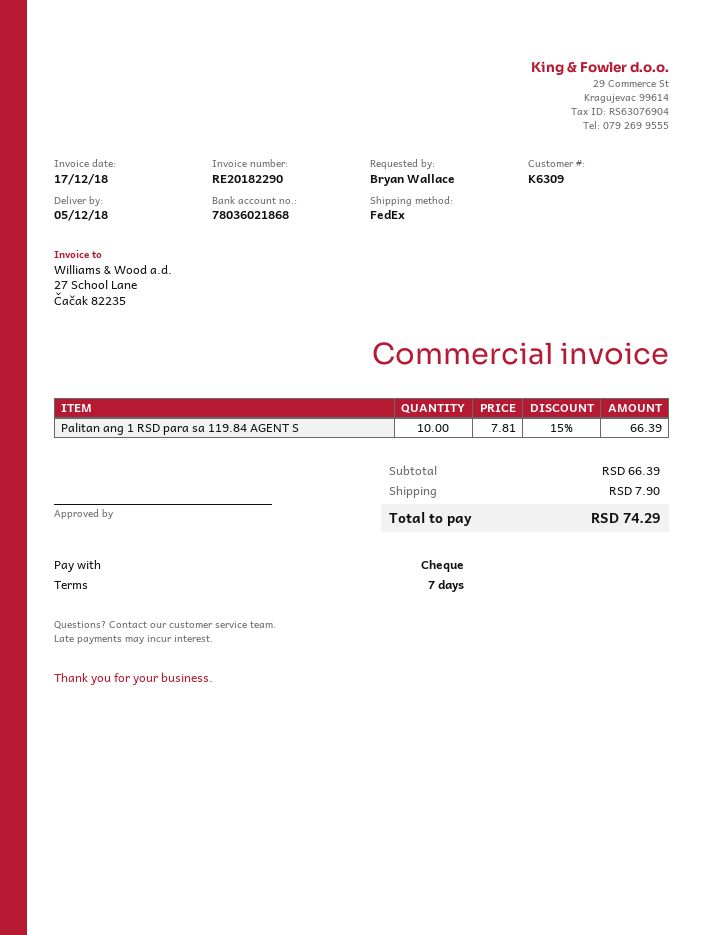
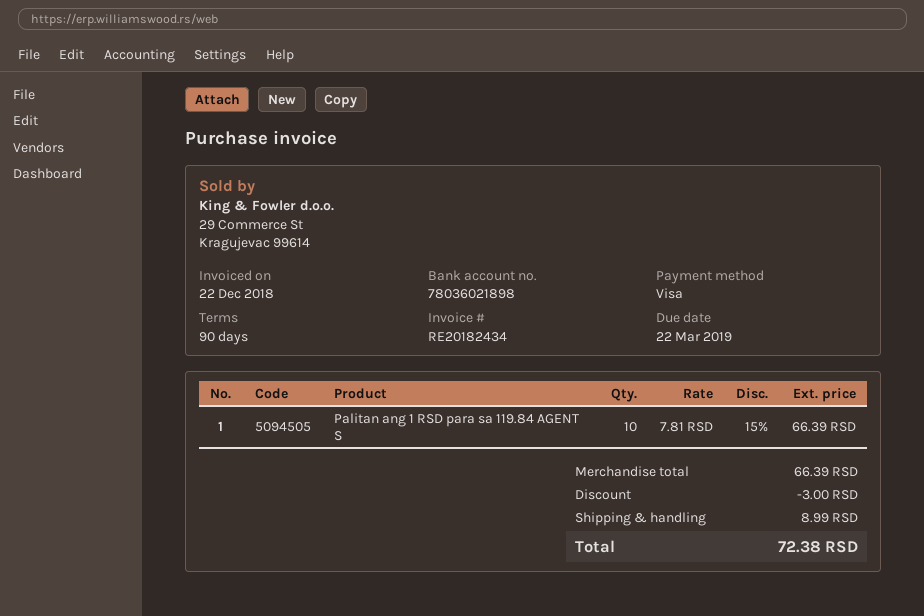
invoice number: RE20182290 -> RE20182434
invoice date: 2018-12-17 -> 2018-12-22
payment terms: 7 days -> 90 days
payment method: cheque -> Visa
bank account: 78036021868 -> 78036021898
discount: none -> 3.00
shipping: 7.90 -> 8.99
total: 74.29 -> 72.38

